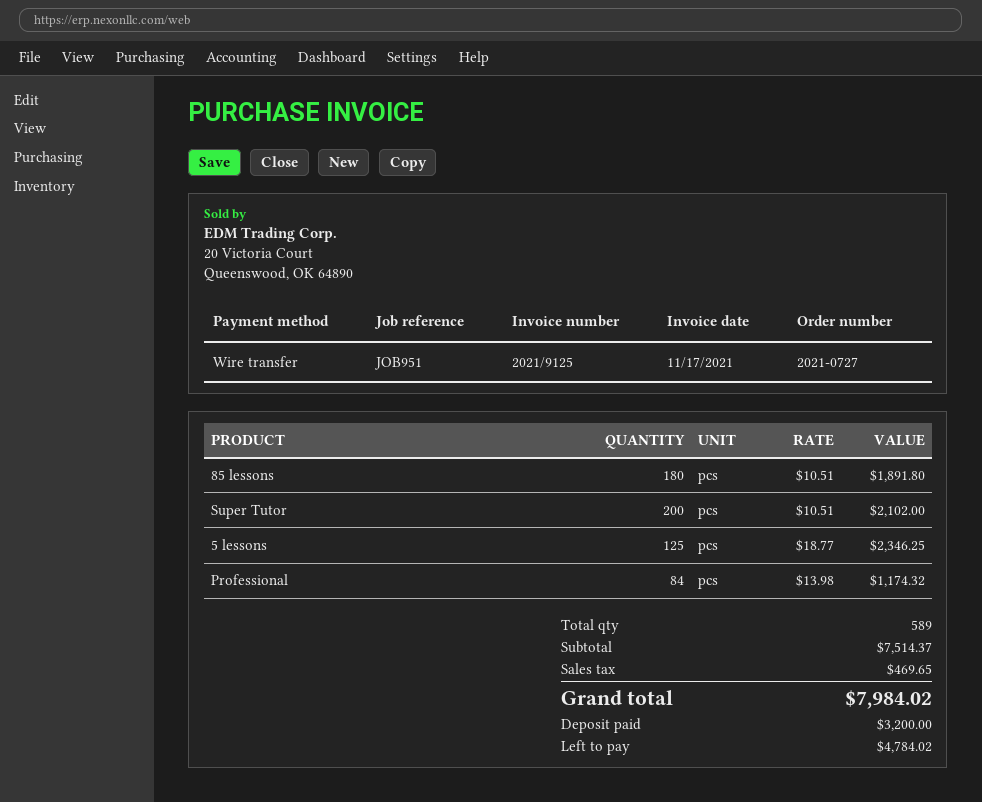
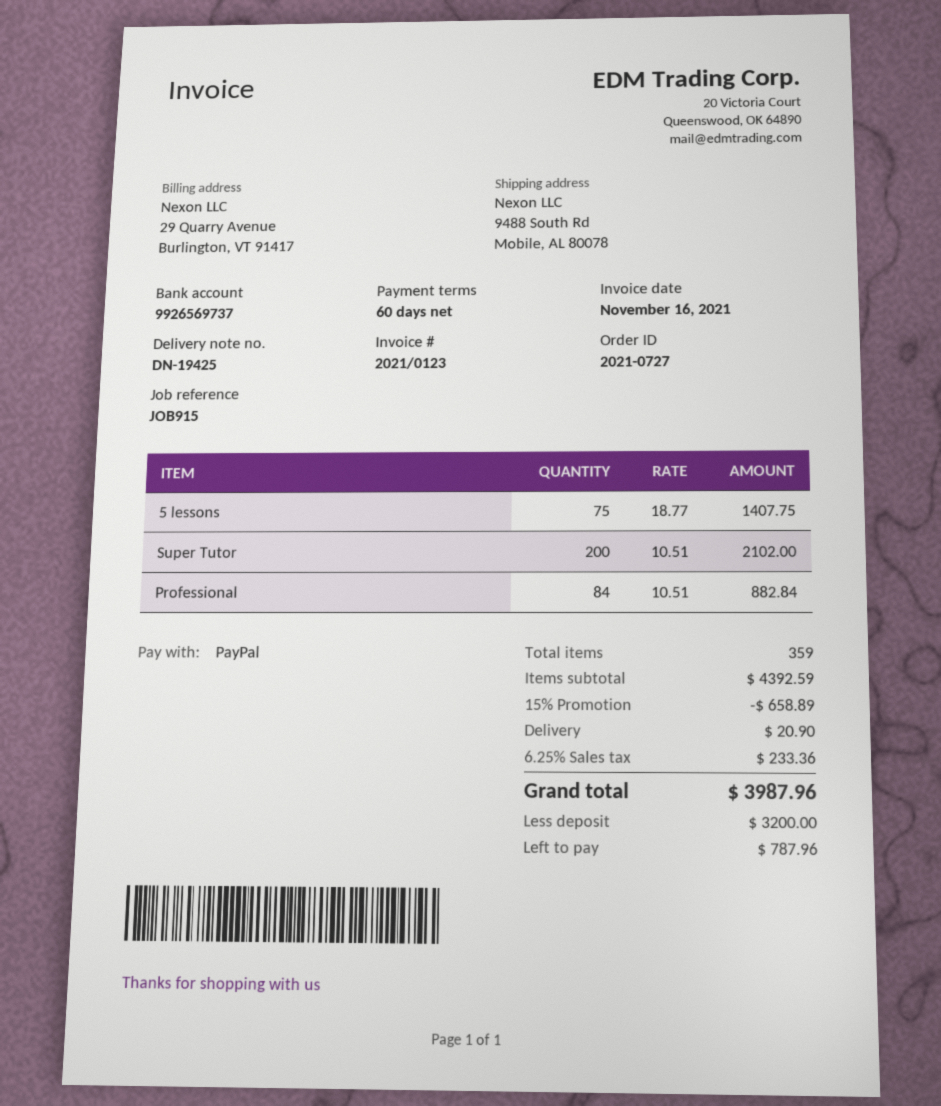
invoice number: 2021/9125 -> 2021/0123
invoice date: 2021-11-17 -> 2021-11-16
reference: JOB951 -> JOB915
payment method: bank transfer -> PayPal
85 lessons: 180 x 10.51 = 1891.80 -> none
5 lessons: 125 x 18.77 = 2346.25 -> 75 x 18.77 = 1407.75
Professional: 84 x 13.98 = 1174.32 -> 84 x 10.51 = 882.84
total quantity: 589 -> 359
subtotal: 7514.37 -> 4392.59
discount: none -> 15% = 658.89
shipping: none -> 20.90
tax: 469.65 -> 233.36
total: 7984.02 -> 3987.96
balance: 4784.02 -> 787.96

